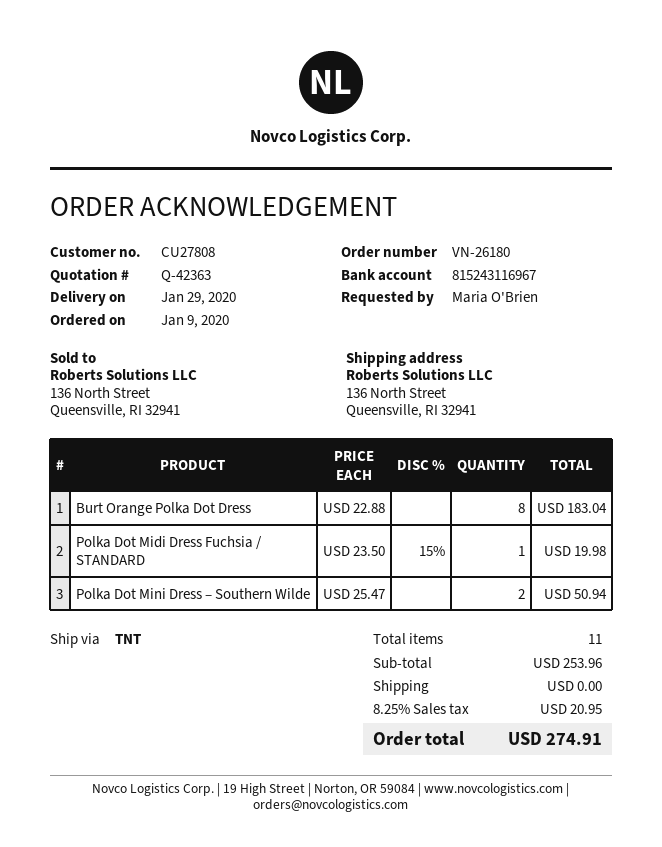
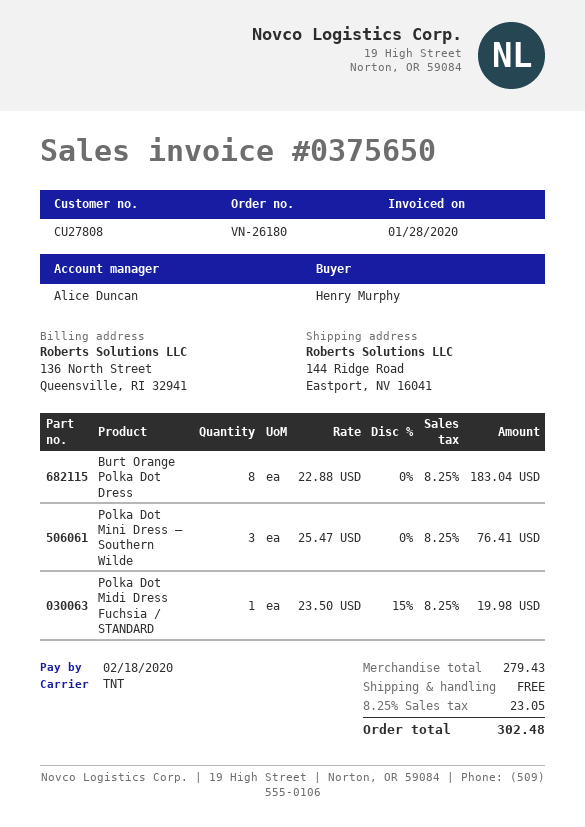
ordered by: Maria O'Brien -> Henry Murphy
ship to: 136 North Street, Queensville, RI 32941 -> 144 Ridge Road, Eastport, NV 16041
Polka Dot Mini Dress – Southern Wilde: 2 x 25.47 = 50.94 -> 3 x 25.47 = 76.41
subtotal: 253.96 -> 279.43
tax: 8.25% = 20.95 -> 8.25% = 23.05
total: 274.91 -> 302.48

